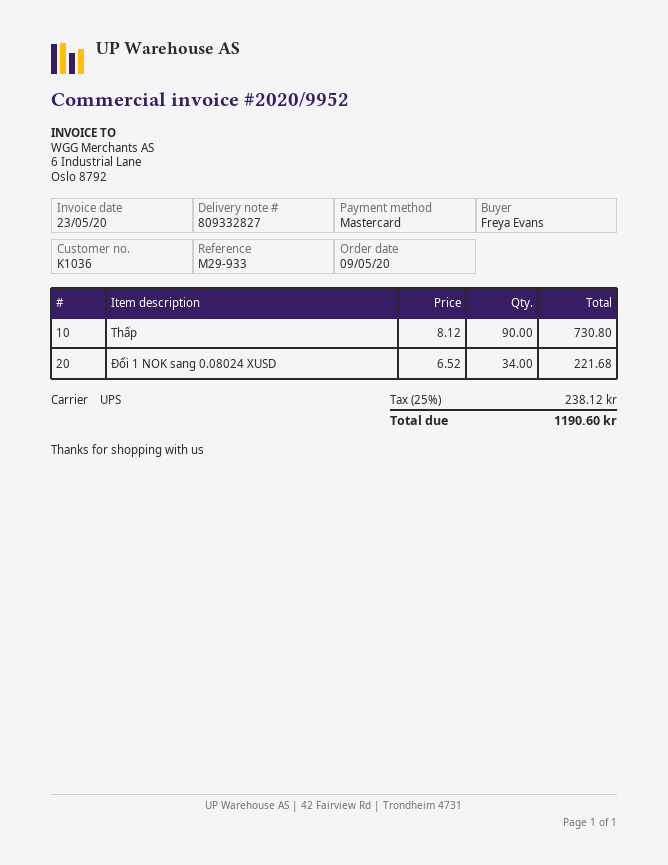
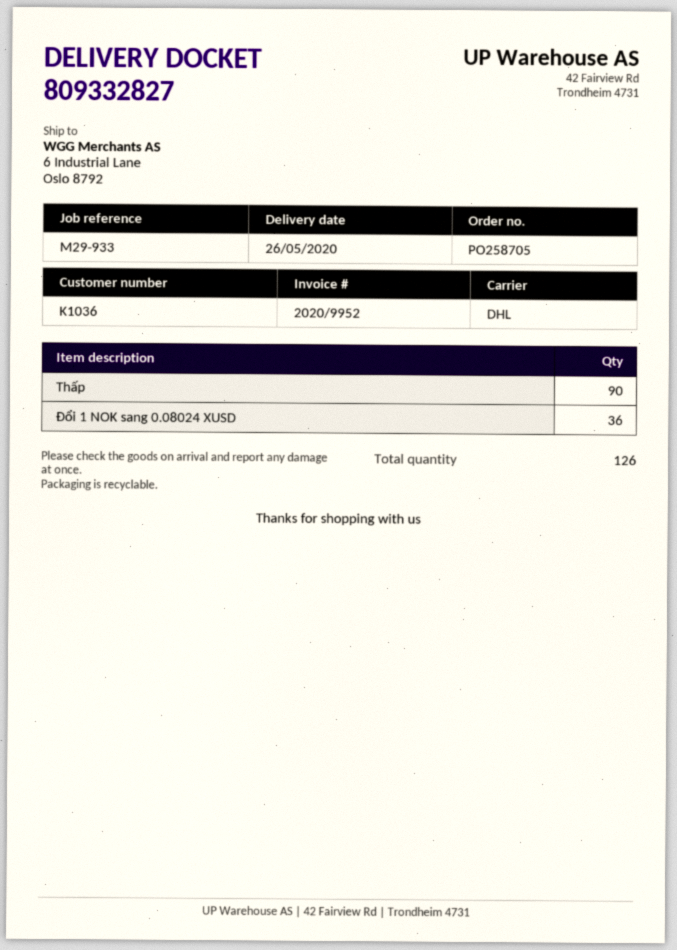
shipping method: UPS -> DHL
Đổi 1 NOK sang 0.08024 XUSD: 34 -> 36

